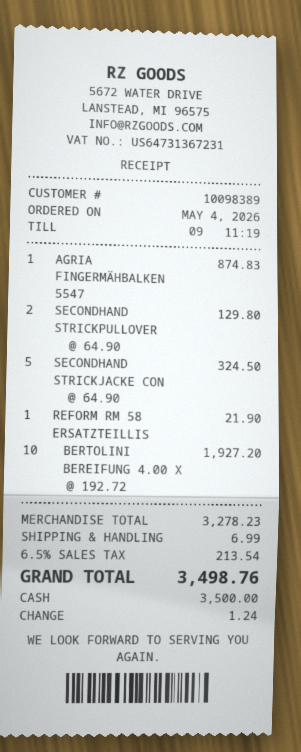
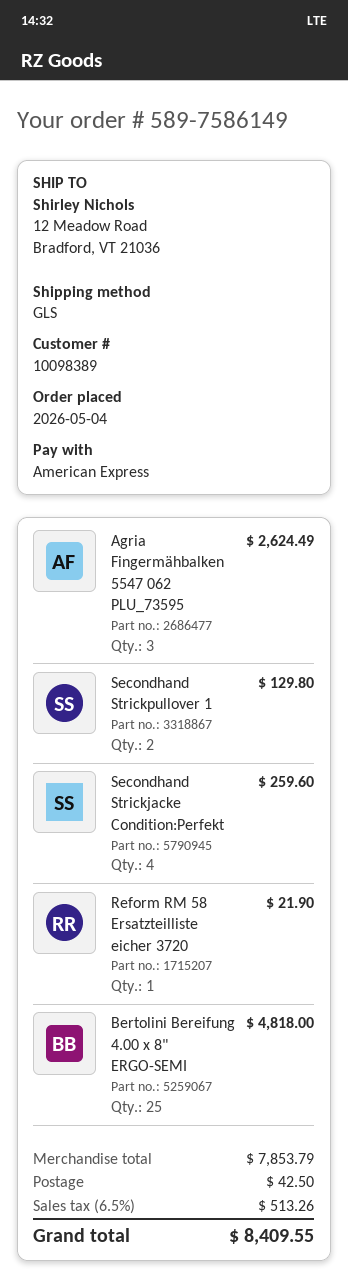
payment method: cash -> American Express
AGRIA FINGERMÄHBALKEN 5547: 1 for 874.83 -> 3 for 2624.49
SECONDHAND STRICKJACKE CON: 5 for 324.50 -> 4 for 259.60
BERTOLINI BEREIFUNG 4.00 X: 10 for 1927.20 -> 25 for 4818.00
subtotal: 3278.23 -> 7853.79
shipping: 6.99 -> 42.50
tax: 6.5% = 213.54 -> 6.5% = 513.26
total: 3498.76 -> 8409.55

